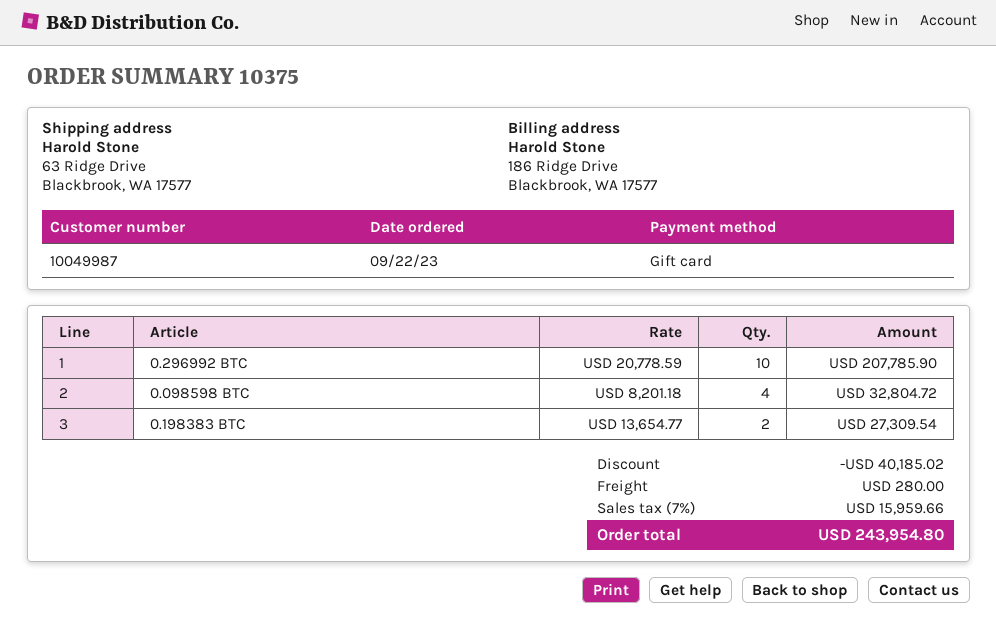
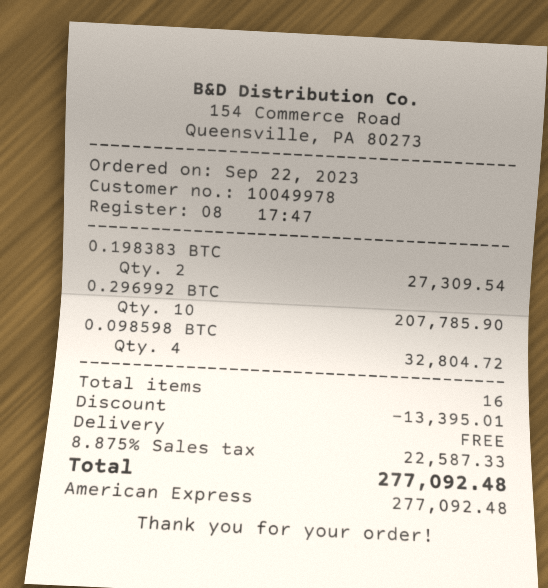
customer number: 10049987 -> 10049978
payment method: gift card -> American Express
discount: 40185.02 -> 13395.01
shipping: 280.00 -> 0.00
tax: 7% = 15959.66 -> 8.875% = 22587.33
total: 243954.80 -> 277092.48

